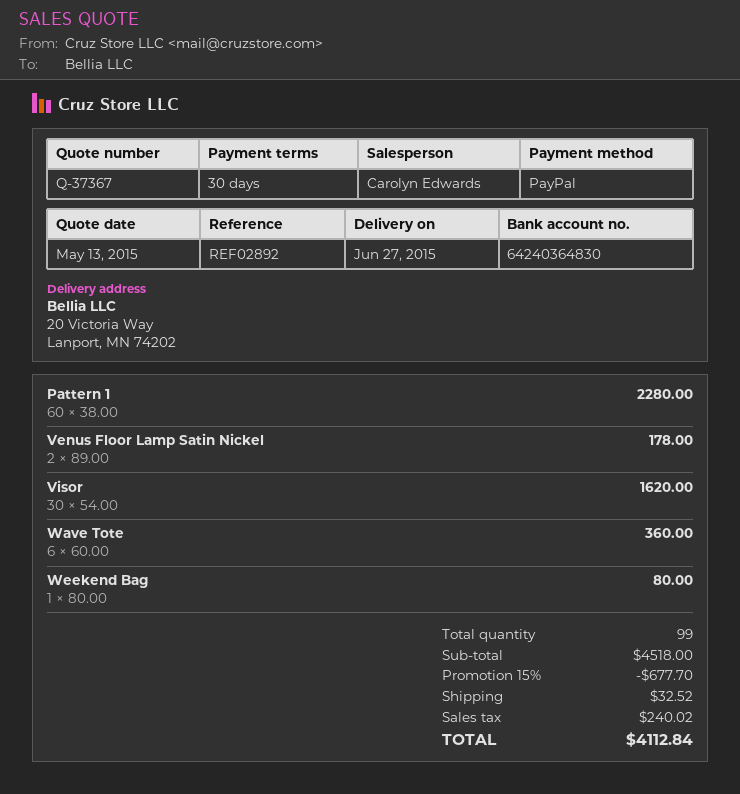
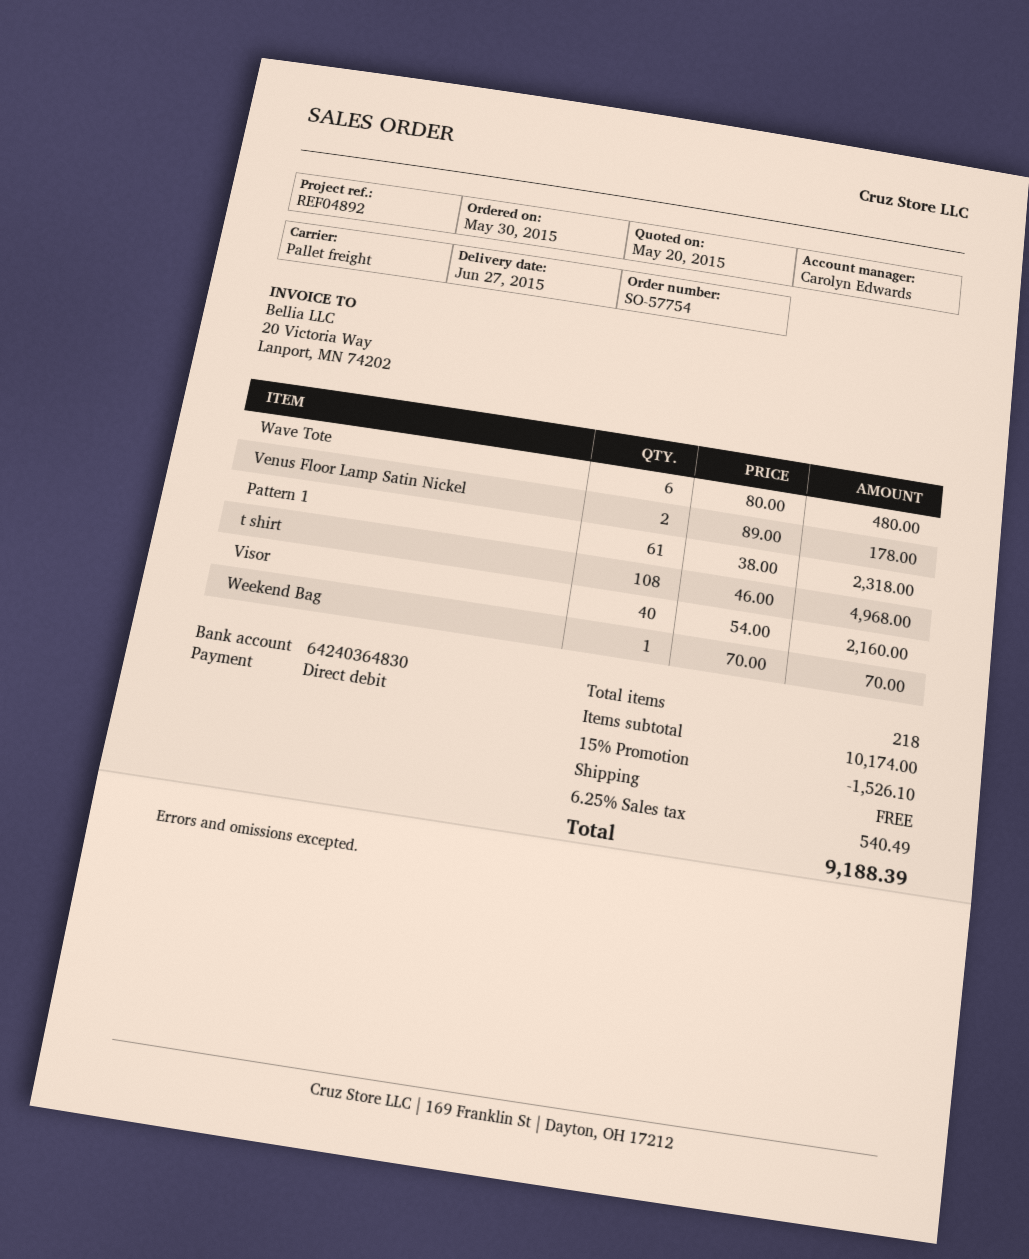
quote date: 2015-05-13 -> 2015-05-20
reference: REF02892 -> REF04892
payment method: PayPal -> direct debit
Pattern 1: 60 x 38.00 = 2280.00 -> 61 x 38.00 = 2318.00
Visor: 30 x 54.00 = 1620.00 -> 40 x 54.00 = 2160.00
Wave Tote: 6 x 60.00 = 360.00 -> 6 x 80.00 = 480.00
Weekend Bag: 1 x 80.00 = 80.00 -> 1 x 70.00 = 70.00
t shirt: none -> 108 x 46.00 = 4968.00
total quantity: 99 -> 218
subtotal: 4518.00 -> 10174.00
discount: 15% = 677.70 -> 15% = 1526.10
shipping: 32.52 -> 0.00
tax: 240.02 -> 540.49
total: 4112.84 -> 9188.39

